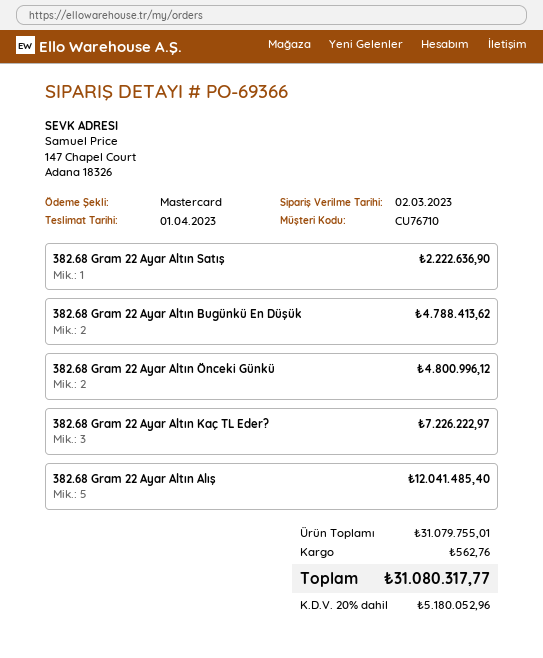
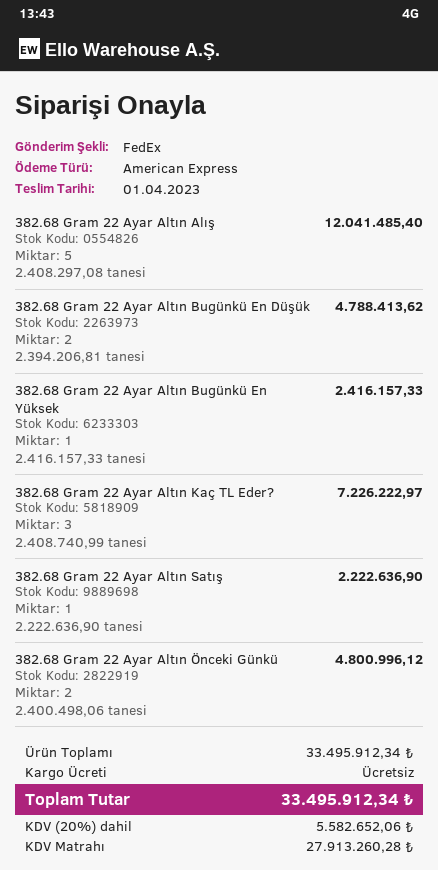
payment method: Mastercard -> American Express
382.68 Gram 22 Ayar Altın Bugünkü En Yüksek: none -> 1 for 2416157.33
subtotal: 31079755.01 -> 33495912.34
shipping: 562.76 -> 0.00
tax: 20% = 5180052.96 -> 20% = 5582652.06
total: 31080317.77 -> 33495912.34

